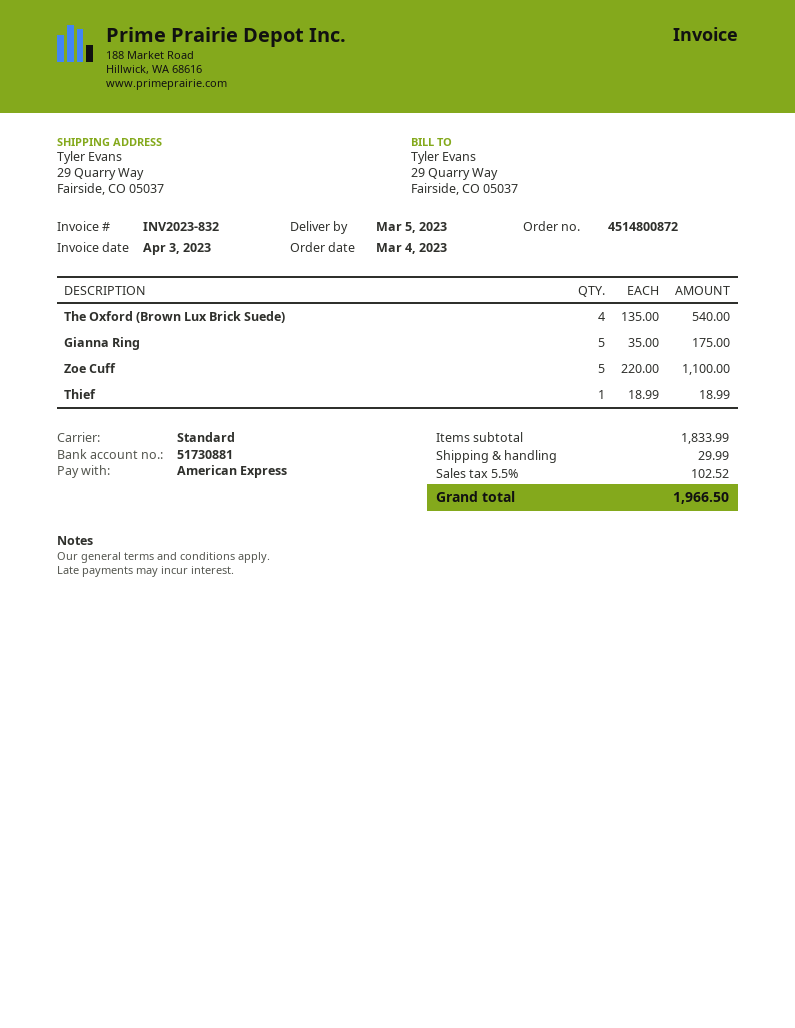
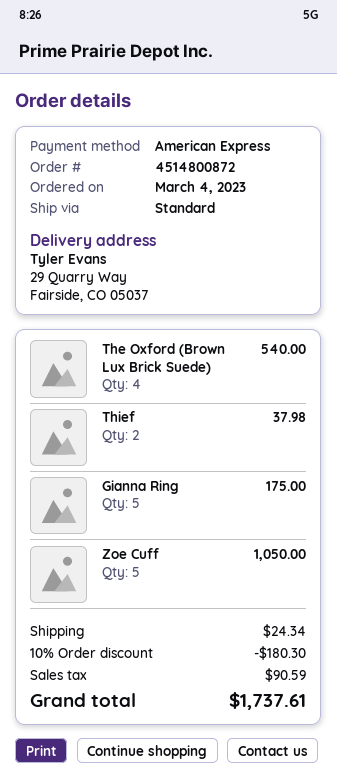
Zoe Cuff: 5 for 1100.00 -> 5 for 1050.00
Thief: 1 for 18.99 -> 2 for 37.98
discount: none -> 10% = 180.30
shipping: 29.99 -> 24.34
tax: 102.52 -> 90.59
total: 1966.50 -> 1737.61

